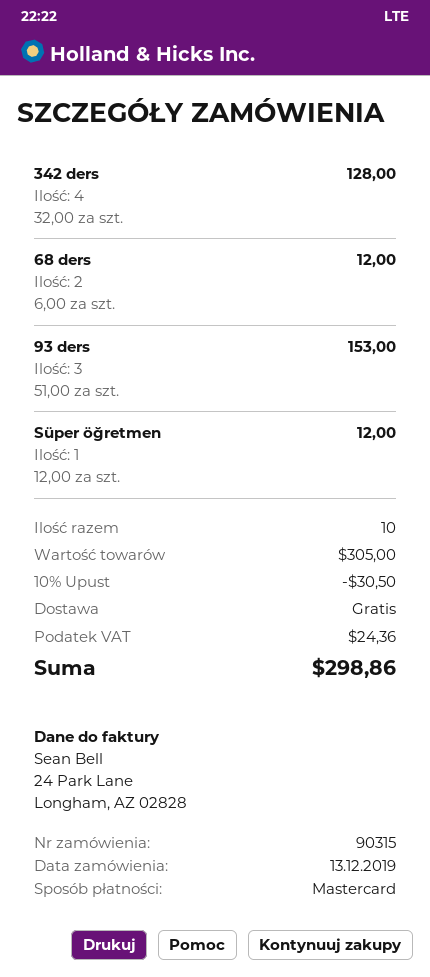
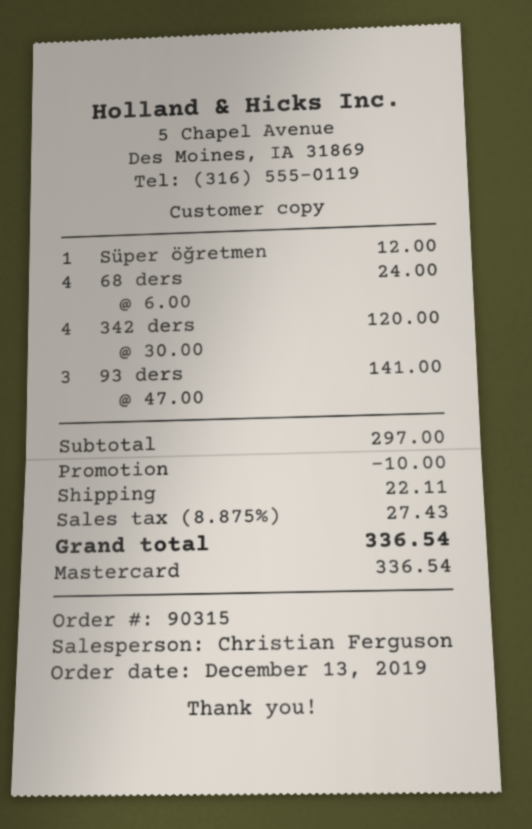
342 ders: 4 x 32.00 = 128.00 -> 4 x 30.00 = 120.00
68 ders: 2 x 6.00 = 12.00 -> 4 x 6.00 = 24.00
93 ders: 3 x 51.00 = 153.00 -> 3 x 47.00 = 141.00
subtotal: 305.00 -> 297.00
discount: 30.50 -> 10.00
shipping: 0.00 -> 22.11
tax: 24.36 -> 27.43
total: 298.86 -> 336.54

